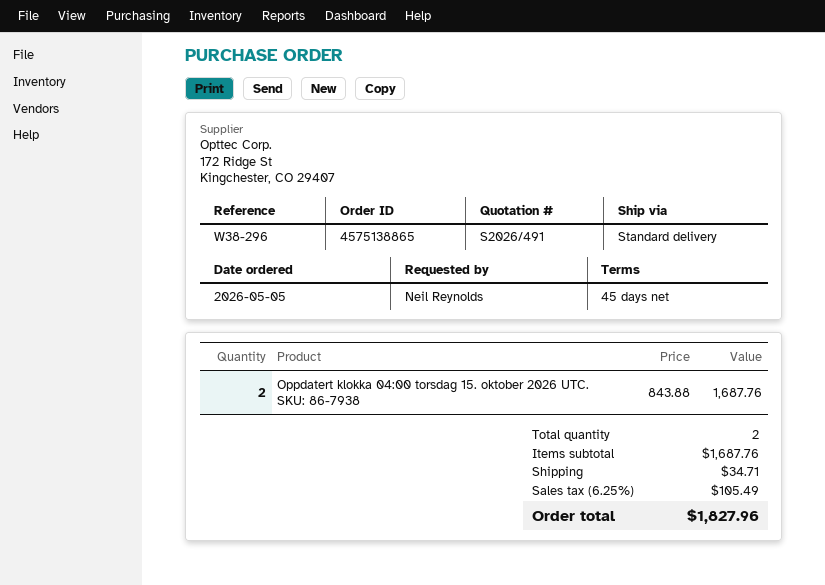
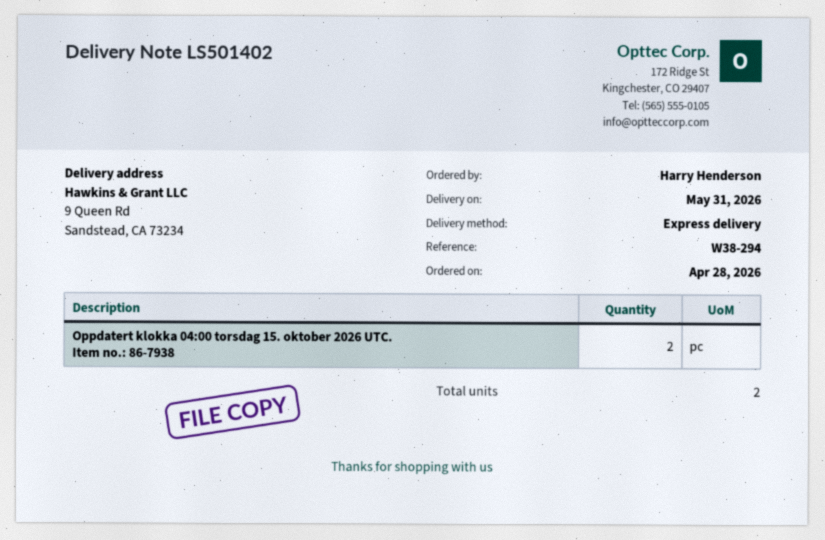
order date: 2026-05-05 -> 2026-04-28
reference: W38-296 -> W38-294
ordered by: Neil Reynolds -> Harry Henderson
shipping method: standard -> express

